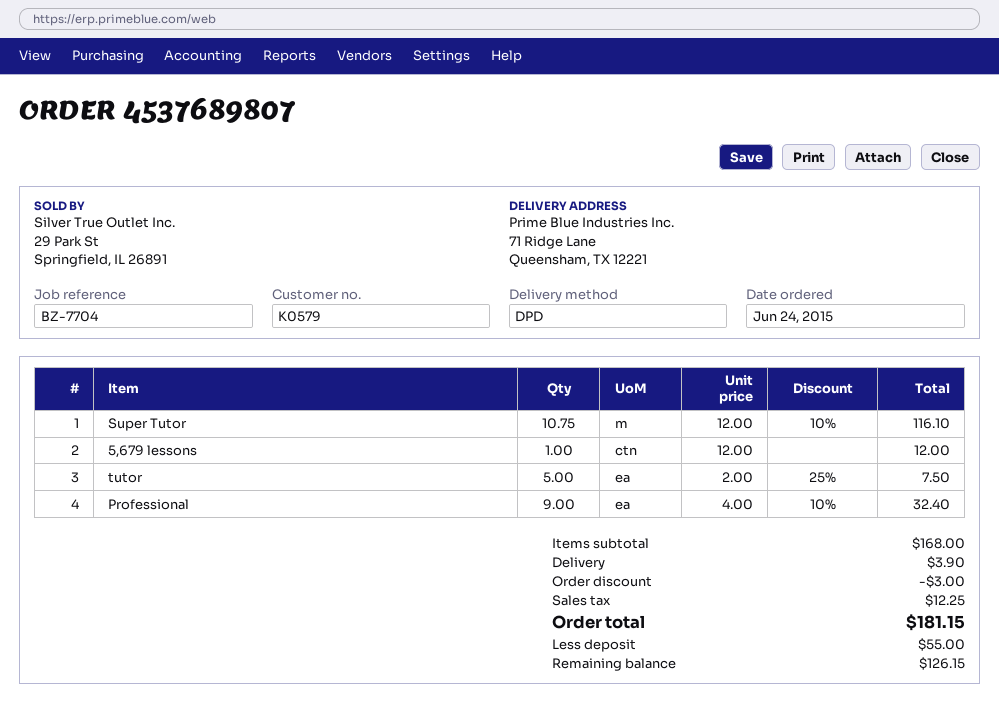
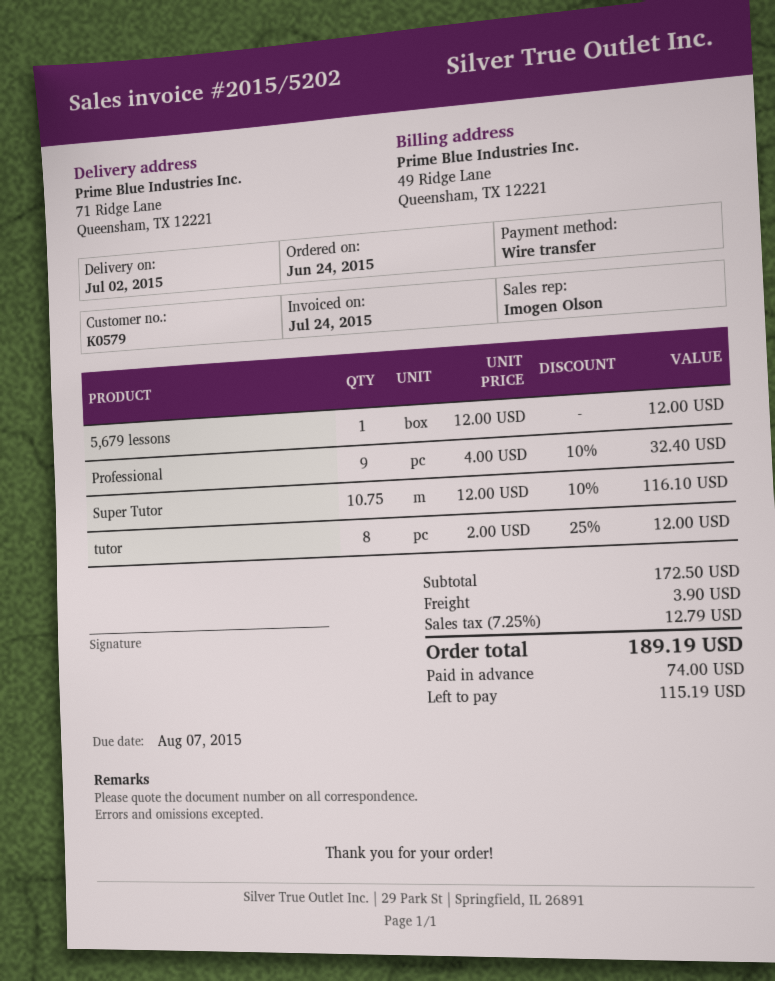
tutor: 5 x 2.00 - 25% = 7.50 -> 8 x 2.00 - 25% = 12.00
subtotal: 168.00 -> 172.50
discount: 3.00 -> none
tax: 12.25 -> 12.79
total: 181.15 -> 189.19
deposit: 55.00 -> 74.00
balance: 126.15 -> 115.19

